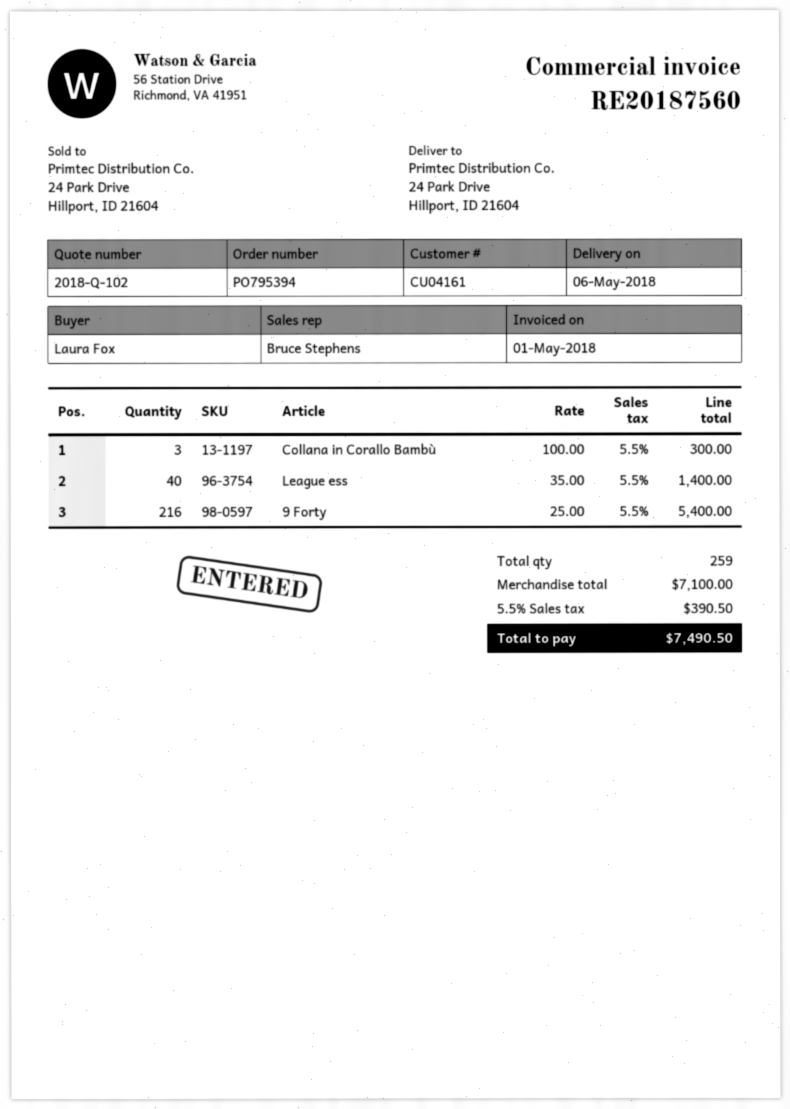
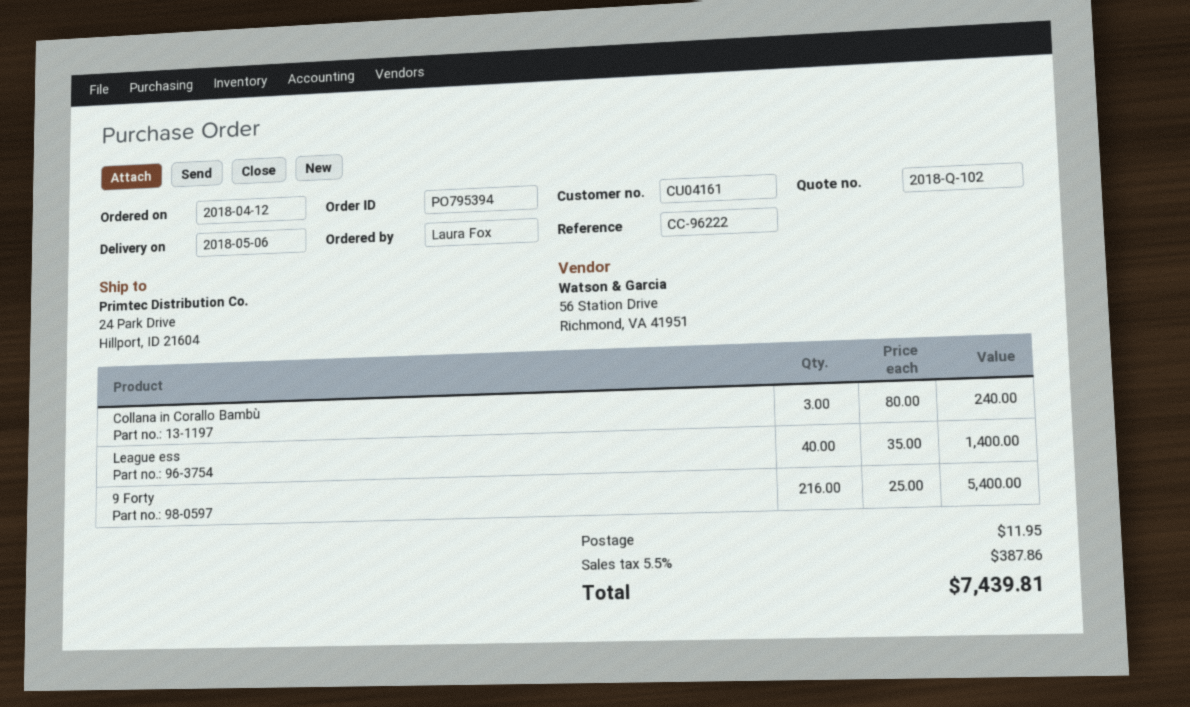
Collana in Corallo Bambù: 3 x 100.00 = 300.00 -> 3 x 80.00 = 240.00
shipping: none -> 11.95
tax: 5.5% = 390.50 -> 5.5% = 387.86
total: 7490.50 -> 7439.81

